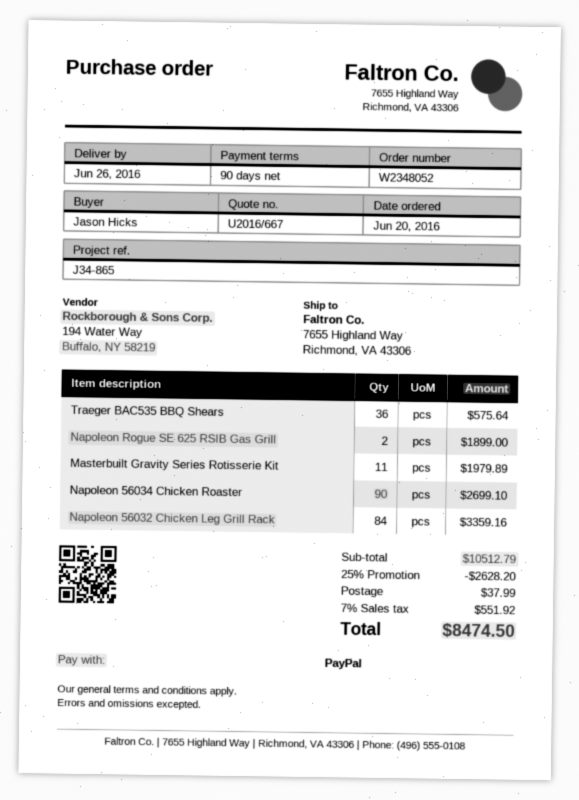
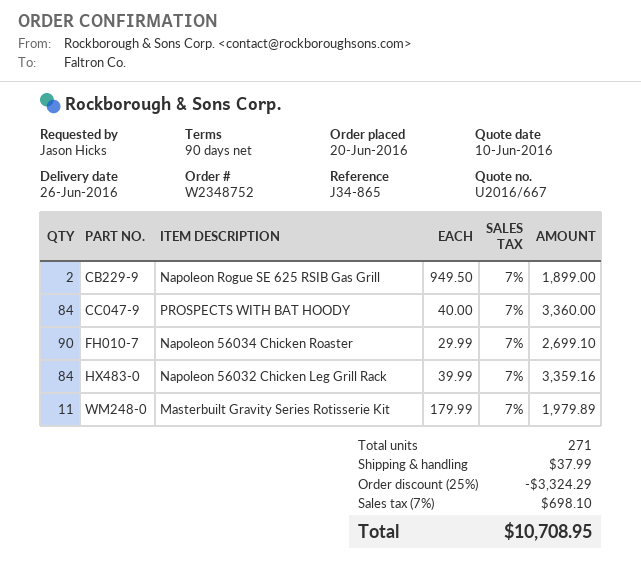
order number: W2348052 -> W2348752
Traeger BAC535 BBQ Shears: 36 for 575.64 -> none
PROSPECTS WITH BAT HOODY: none -> 84 for 3360.00
discount: 25% = 2628.20 -> 25% = 3324.29
tax: 7% = 551.92 -> 7% = 698.10
total: 8474.50 -> 10708.95

